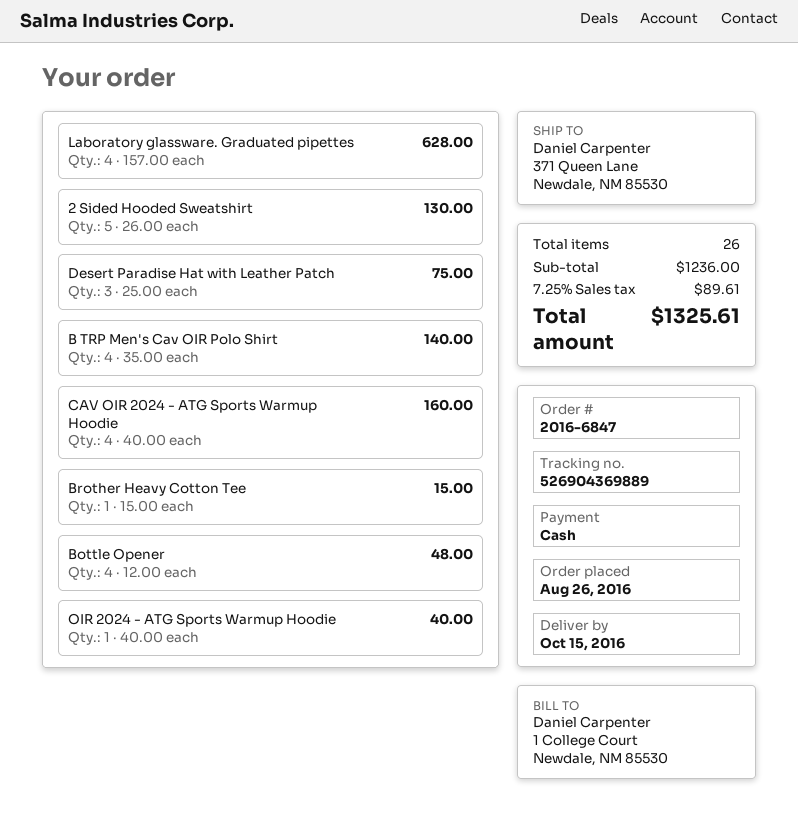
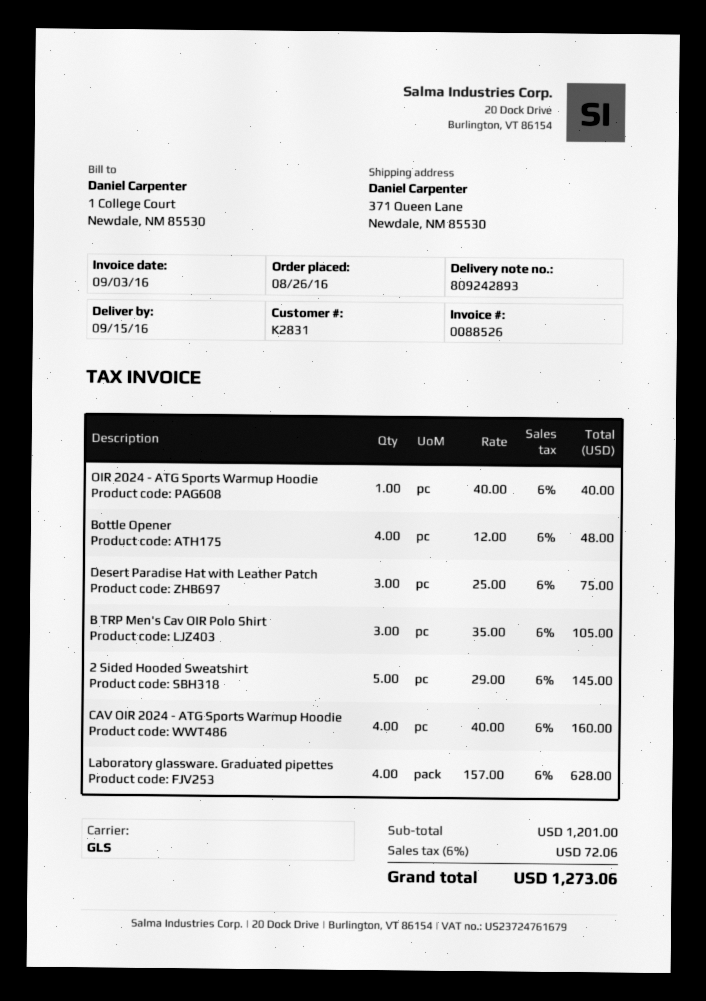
delivery date: 2016-10-15 -> 2016-09-15
2 Sided Hooded Sweatshirt: 5 x 26.00 = 130.00 -> 5 x 29.00 = 145.00
B TRP Men's Cav OIR Polo Shirt: 4 x 35.00 = 140.00 -> 3 x 35.00 = 105.00
Brother Heavy Cotton Tee: 1 x 15.00 = 15.00 -> none
subtotal: 1236.00 -> 1201.00
tax: 7.25% = 89.61 -> 6% = 72.06
total: 1325.61 -> 1273.06

